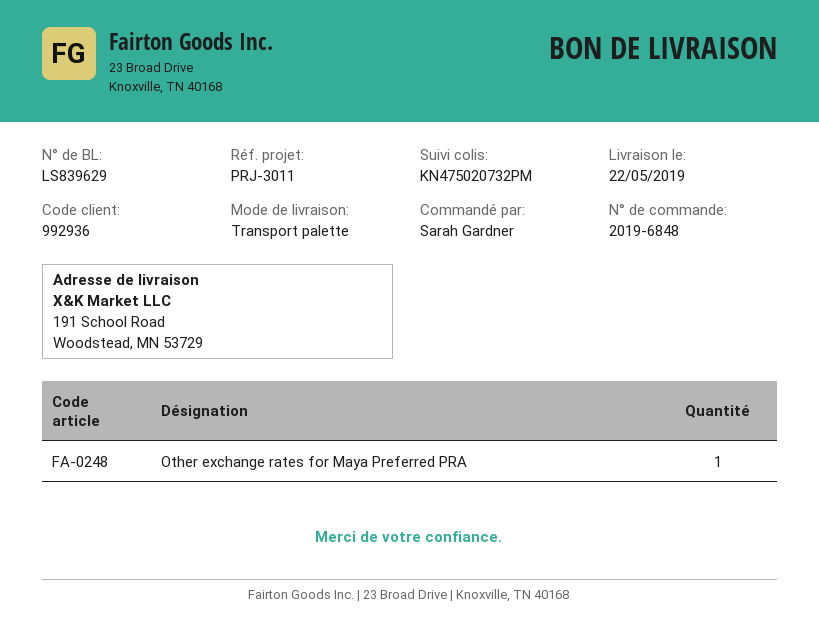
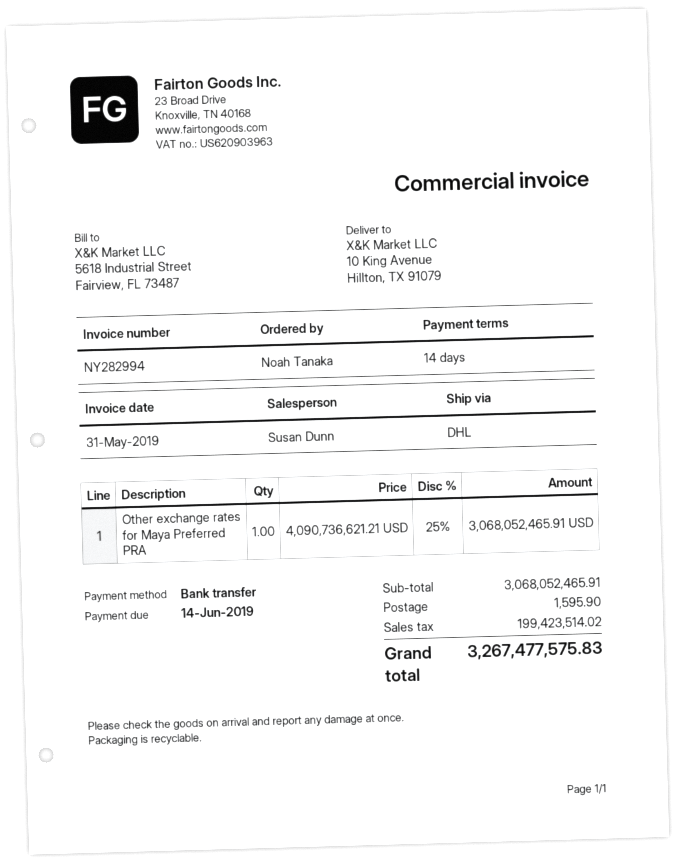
ordered by: Sarah Gardner -> Noah Tanaka
shipping method: pallet freight -> DHL
ship to: 191 School Road, Woodstead, MN 53729 -> 10 King Avenue, Hillton, TX 91079

